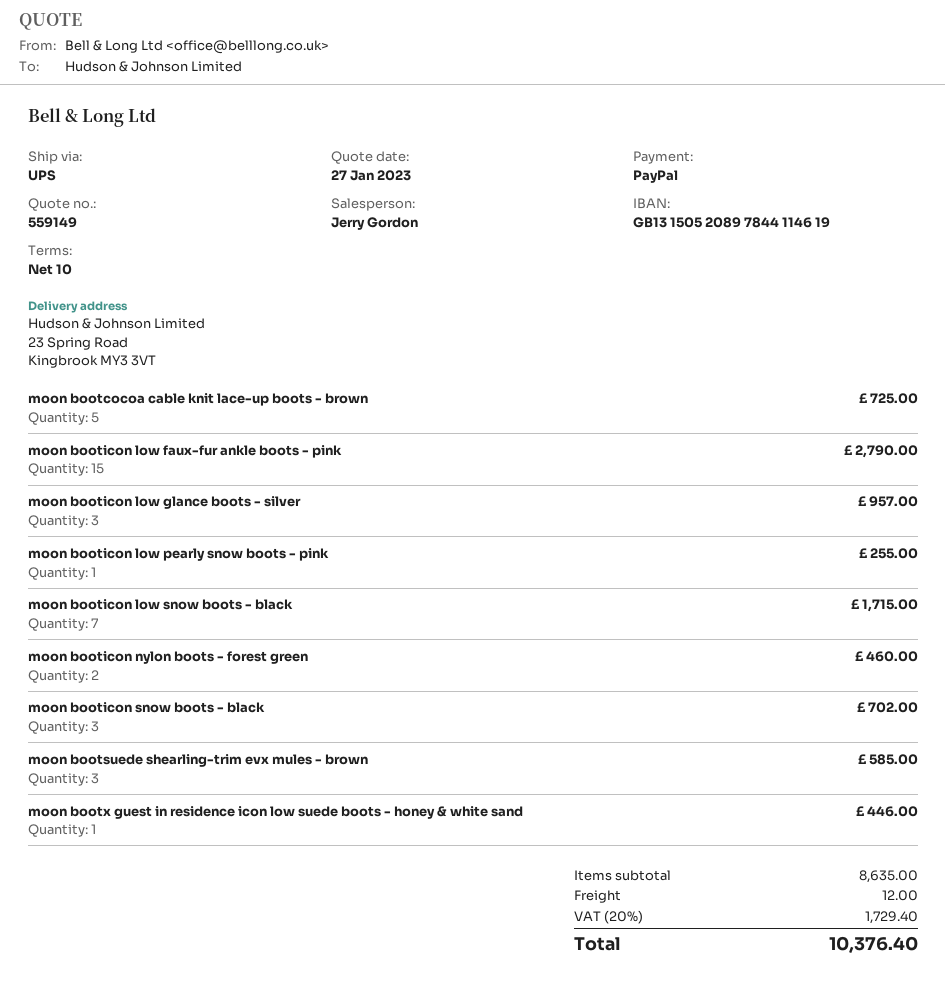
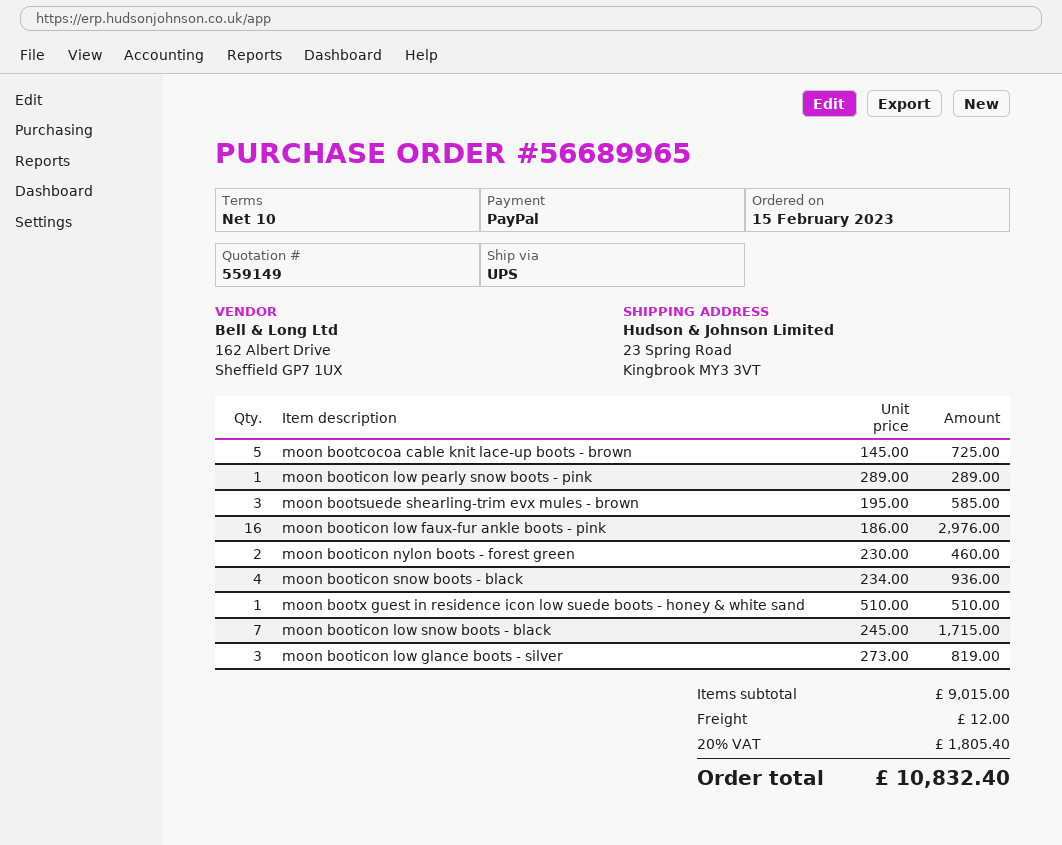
moon booticon low faux-fur ankle boots - pink: 15 for 2790.00 -> 16 for 2976.00
moon booticon low glance boots - silver: 3 for 957.00 -> 3 for 819.00
moon booticon low pearly snow boots - pink: 1 for 255.00 -> 1 for 289.00
moon booticon snow boots - black: 3 for 702.00 -> 4 for 936.00
moon bootx guest in residence icon low suede boots - honey & white sand: 1 for 446.00 -> 1 for 510.00
subtotal: 8635.00 -> 9015.00
tax: 20% = 1729.40 -> 20% = 1805.40
total: 10376.40 -> 10832.40

